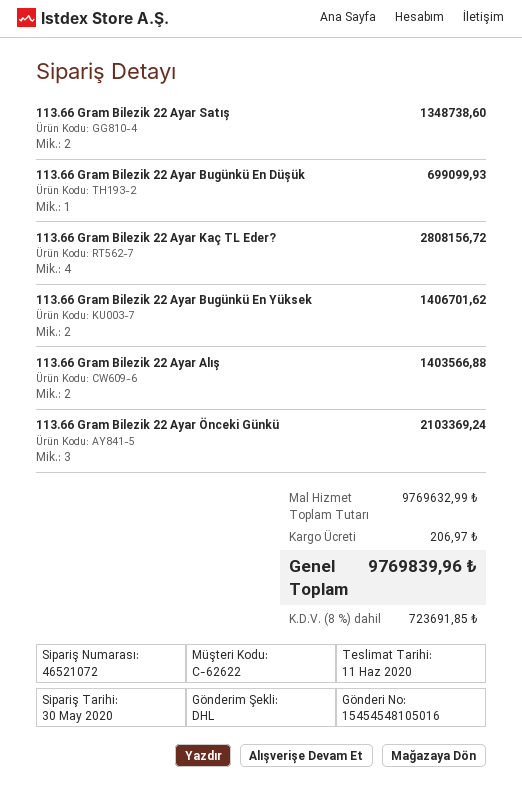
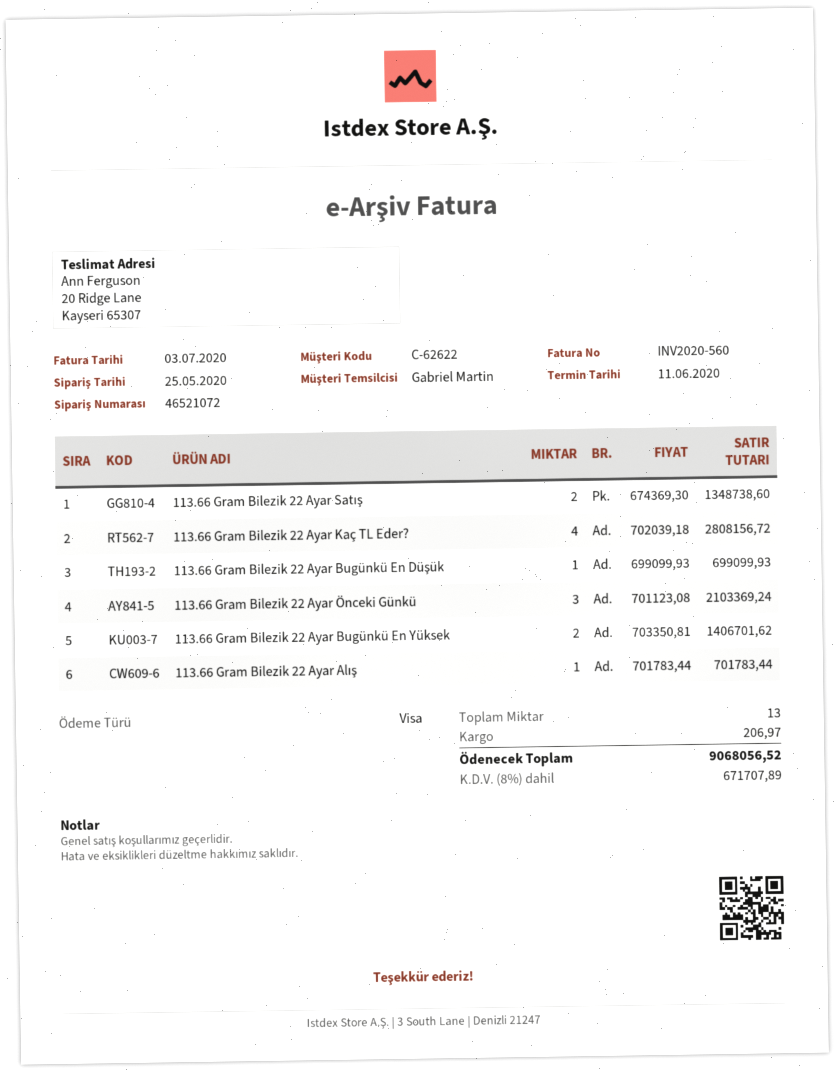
order date: 2020-05-30 -> 2020-05-25
113.66 Gram Bilezik 22 Ayar Alış: 2 for 1403566.88 -> 1 for 701783.44
tax: 8% = 723691.85 -> 8% = 671707.89
total: 9769839.96 -> 9068056.52

